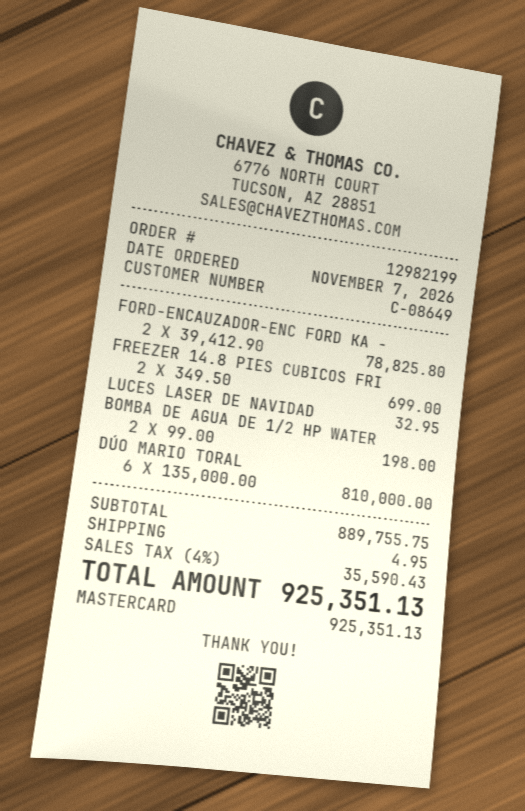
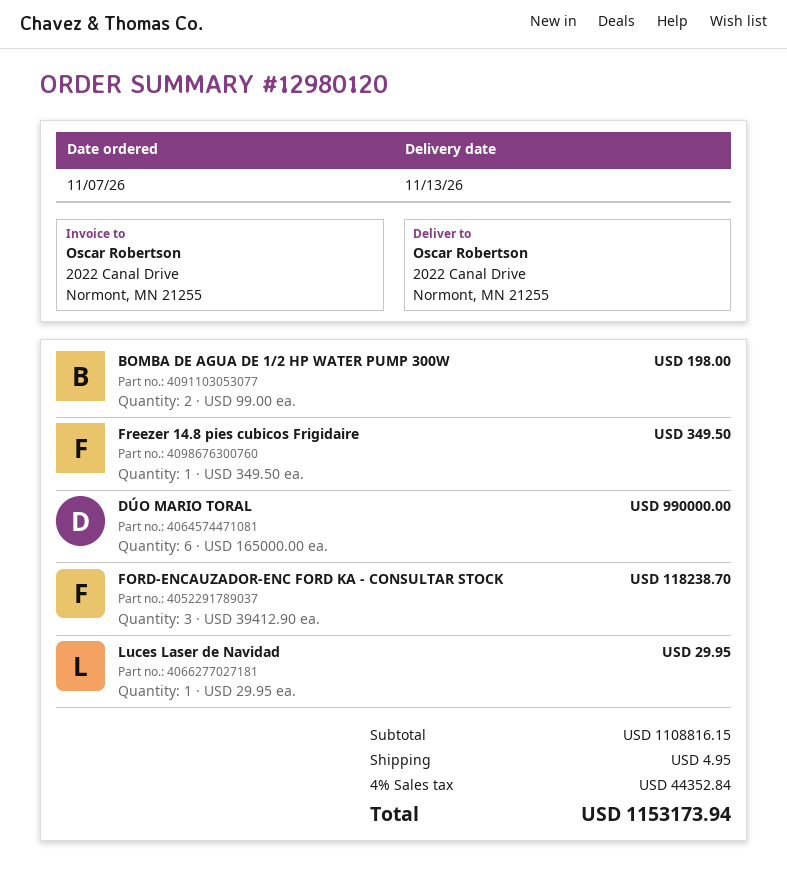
order number: 12982199 -> 12980120
FORD-ENCAUZADOR-ENC FORD KA -: 2 x 39412.90 = 78825.80 -> 3 x 39412.90 = 118238.70
FREEZER 14.8 PIES CUBICOS FRI: 2 x 349.50 = 699.00 -> 1 x 349.50 = 349.50
LUCES LASER DE NAVIDAD: 1 x 32.95 = 32.95 -> 1 x 29.95 = 29.95
DÚO MARIO TORAL: 6 x 135000.00 = 810000.00 -> 6 x 165000.00 = 990000.00
subtotal: 889755.75 -> 1108816.15
tax: 4% = 35590.43 -> 4% = 44352.84
total: 925351.13 -> 1153173.94

